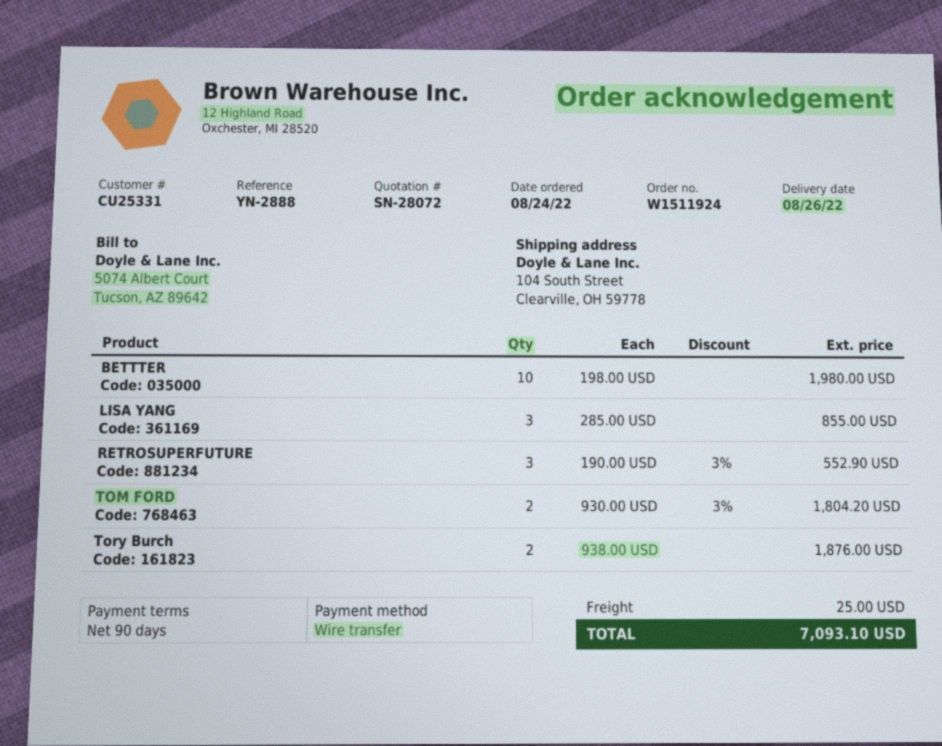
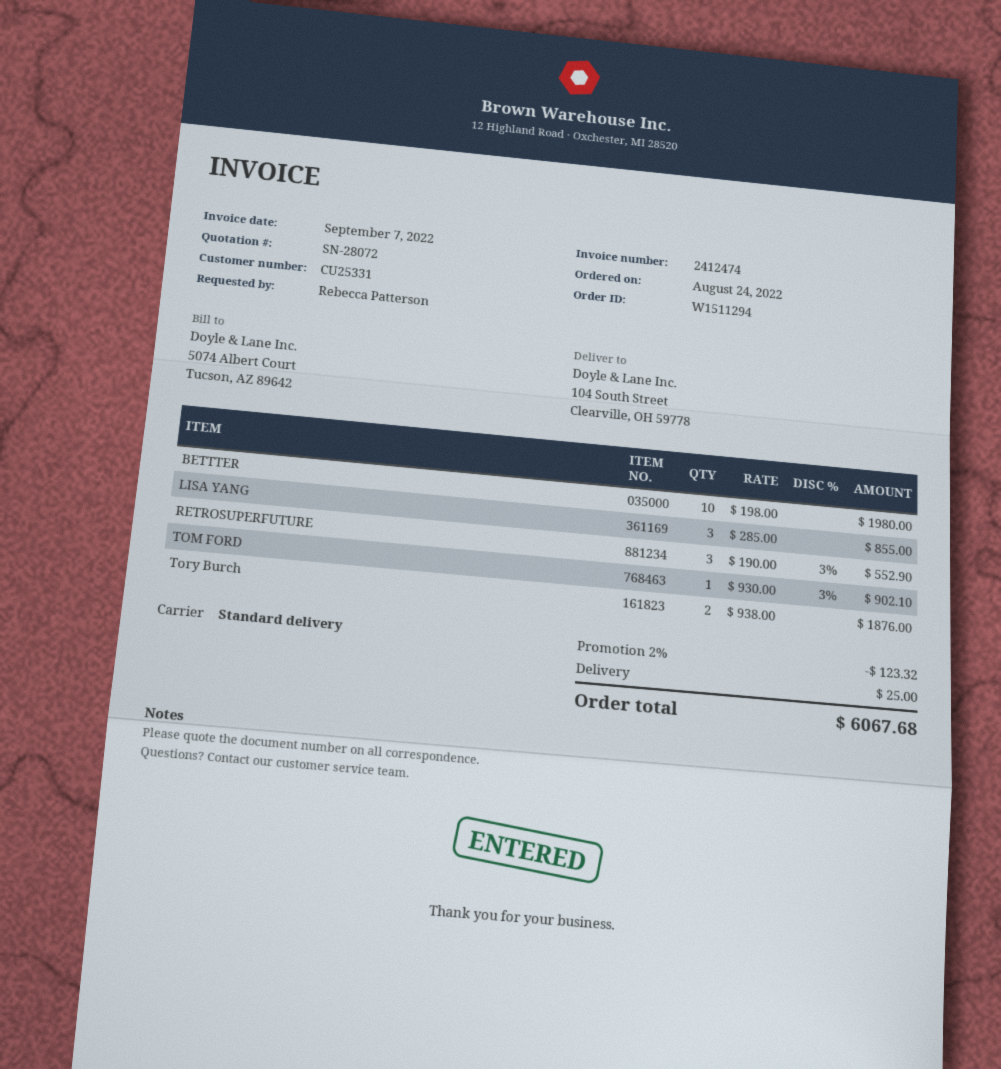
order number: W1511924 -> W1511294
TOM FORD: 2 x 930.00 - 3% = 1804.20 -> 1 x 930.00 - 3% = 902.10
discount: none -> 2% = 123.32
total: 7093.10 -> 6067.68

